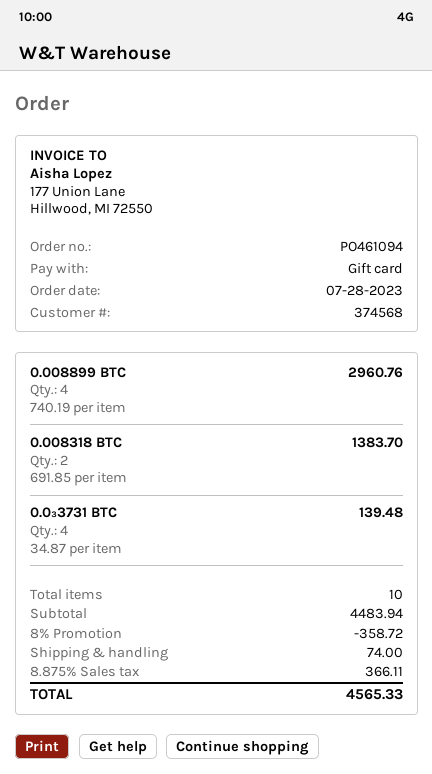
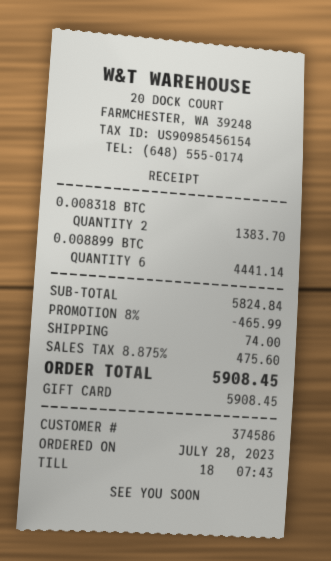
customer number: 374568 -> 374586
0.008899 BTC: 4 for 2960.76 -> 6 for 4441.14
0.0₃3731 BTC: 4 for 139.48 -> none
subtotal: 4483.94 -> 5824.84
discount: 8% = 358.72 -> 8% = 465.99
tax: 8.875% = 366.11 -> 8.875% = 475.60
total: 4565.33 -> 5908.45

